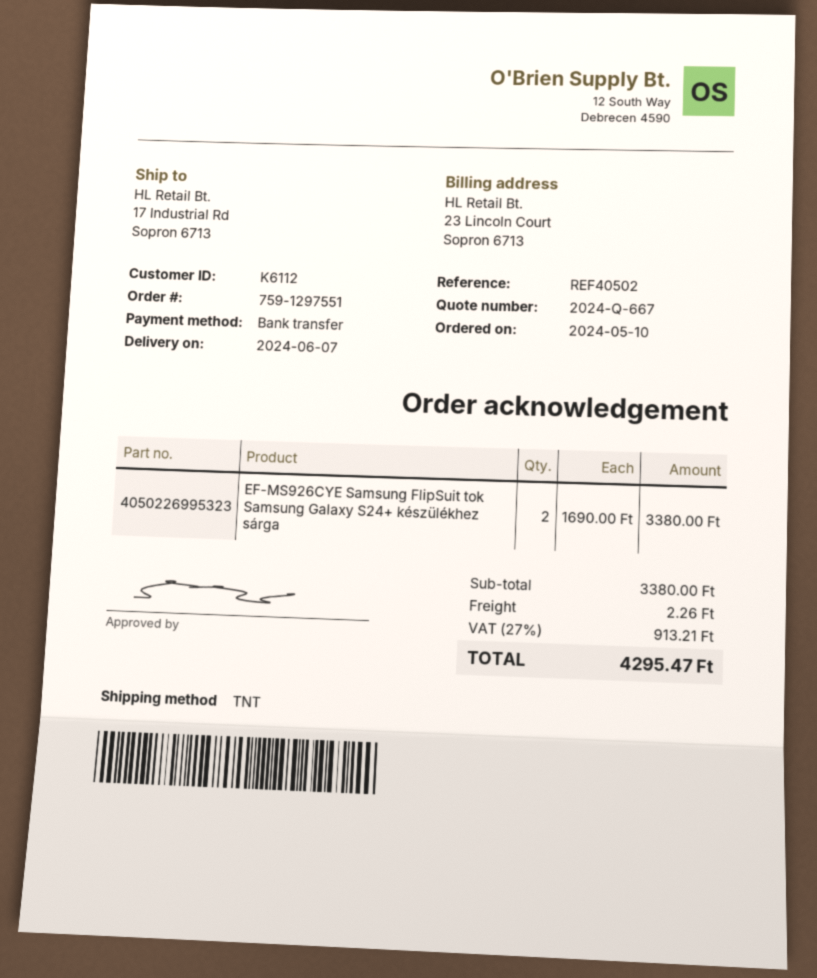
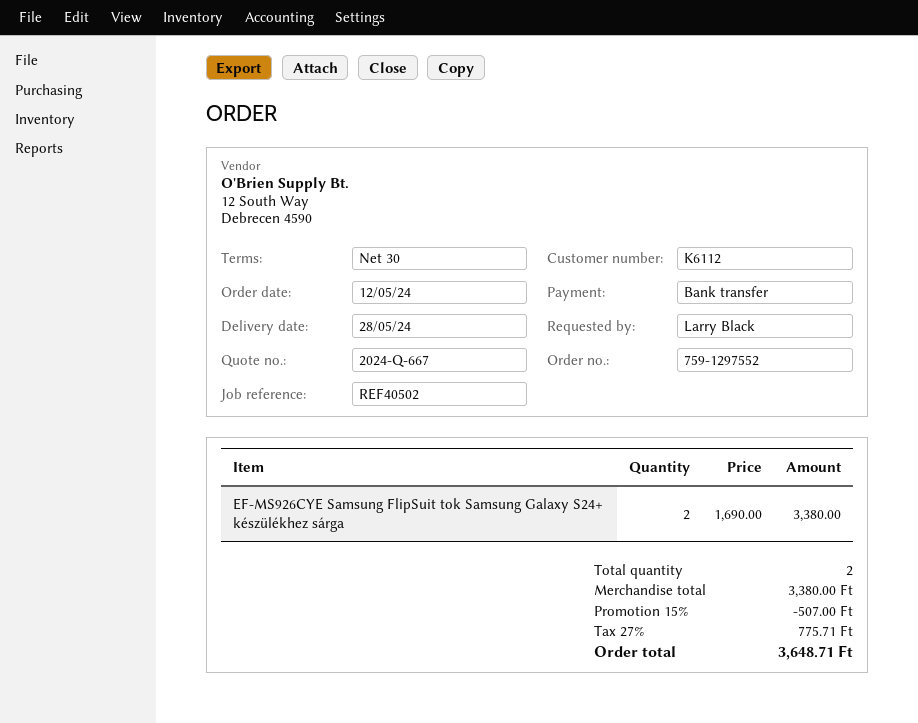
order number: 759-1297551 -> 759-1297552
order date: 2024-05-10 -> 2024-05-12
delivery date: 2024-06-07 -> 2024-05-28
discount: none -> 15% = 507.00
shipping: 2.26 -> none
tax: 27% = 913.21 -> 27% = 775.71
total: 4295.47 -> 3648.71

